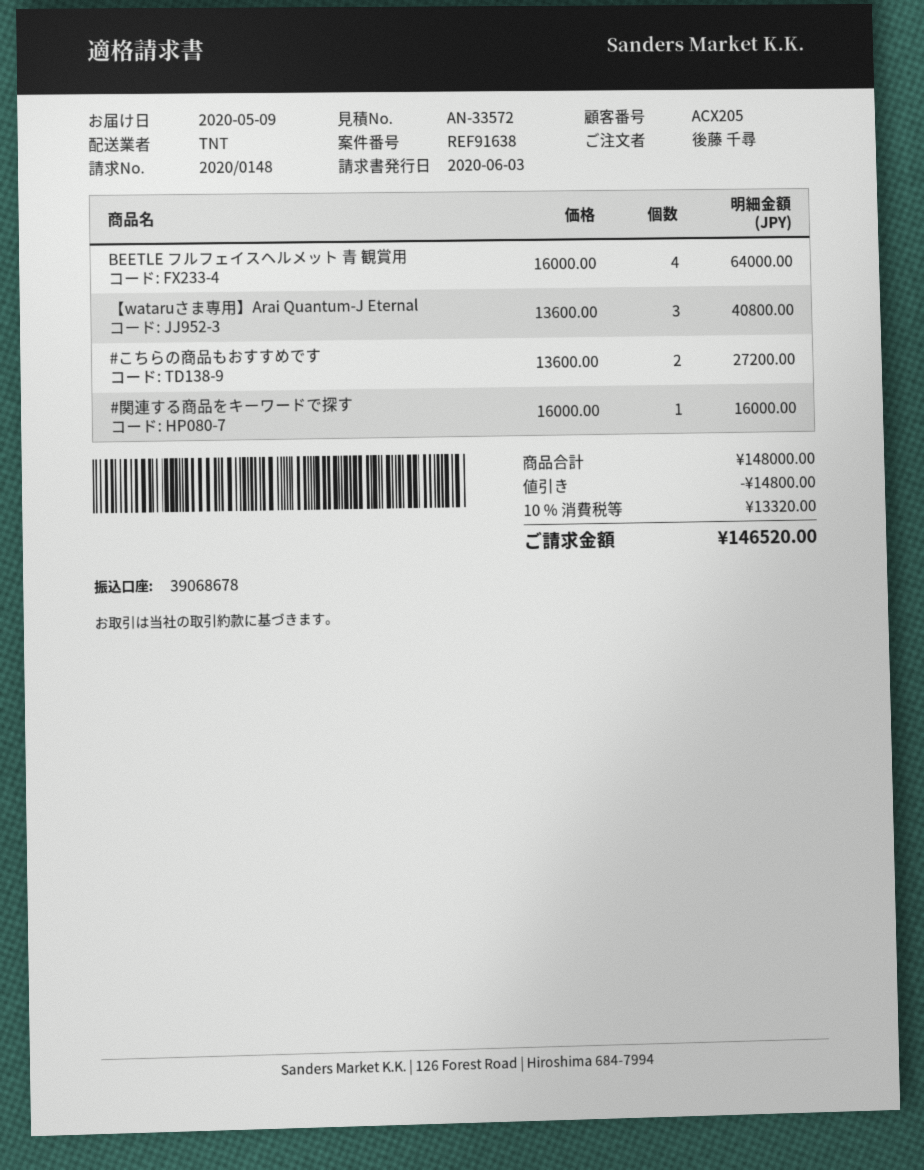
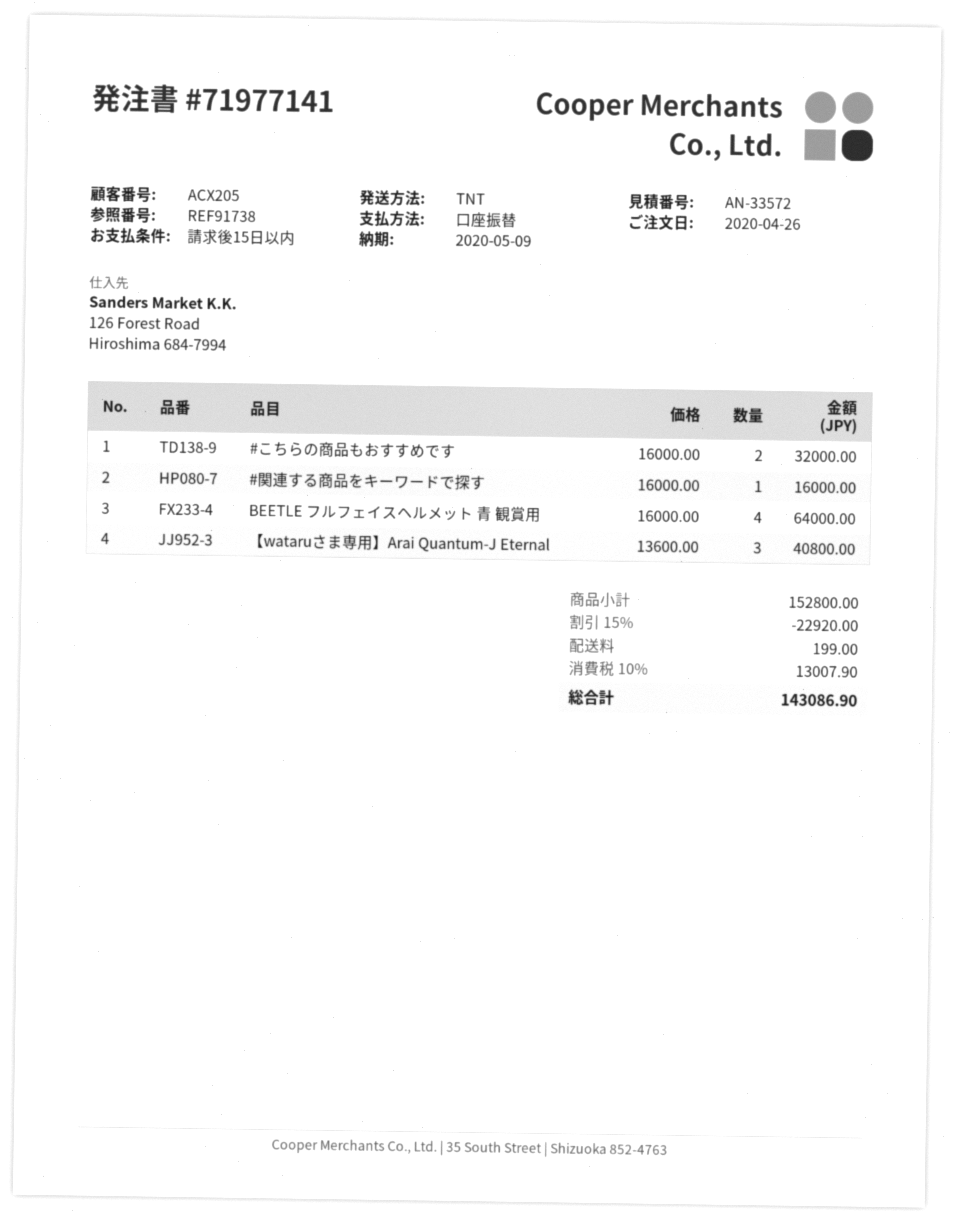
reference: REF91638 -> REF91738
#こちらの商品もおすすめです: 2 x 13600.00 = 27200.00 -> 2 x 16000.00 = 32000.00
subtotal: 148000.00 -> 152800.00
discount: 14800.00 -> 22920.00
shipping: none -> 199.00
tax: 10% = 13320.00 -> 10% = 13007.90
total: 146520.00 -> 143086.90

